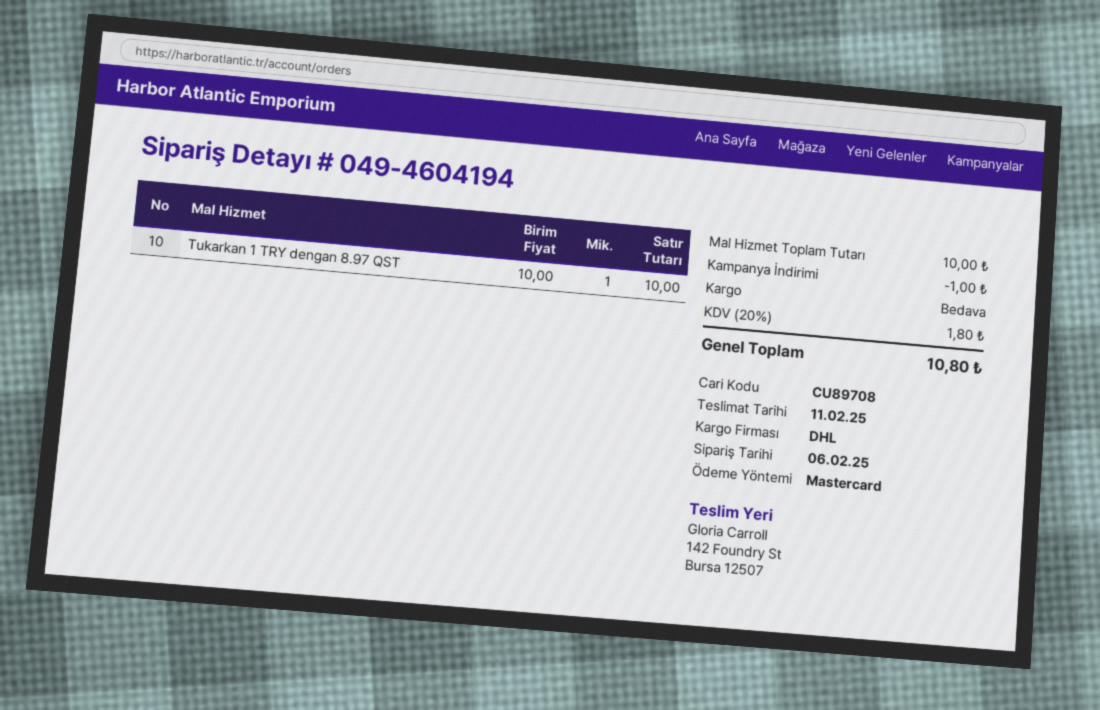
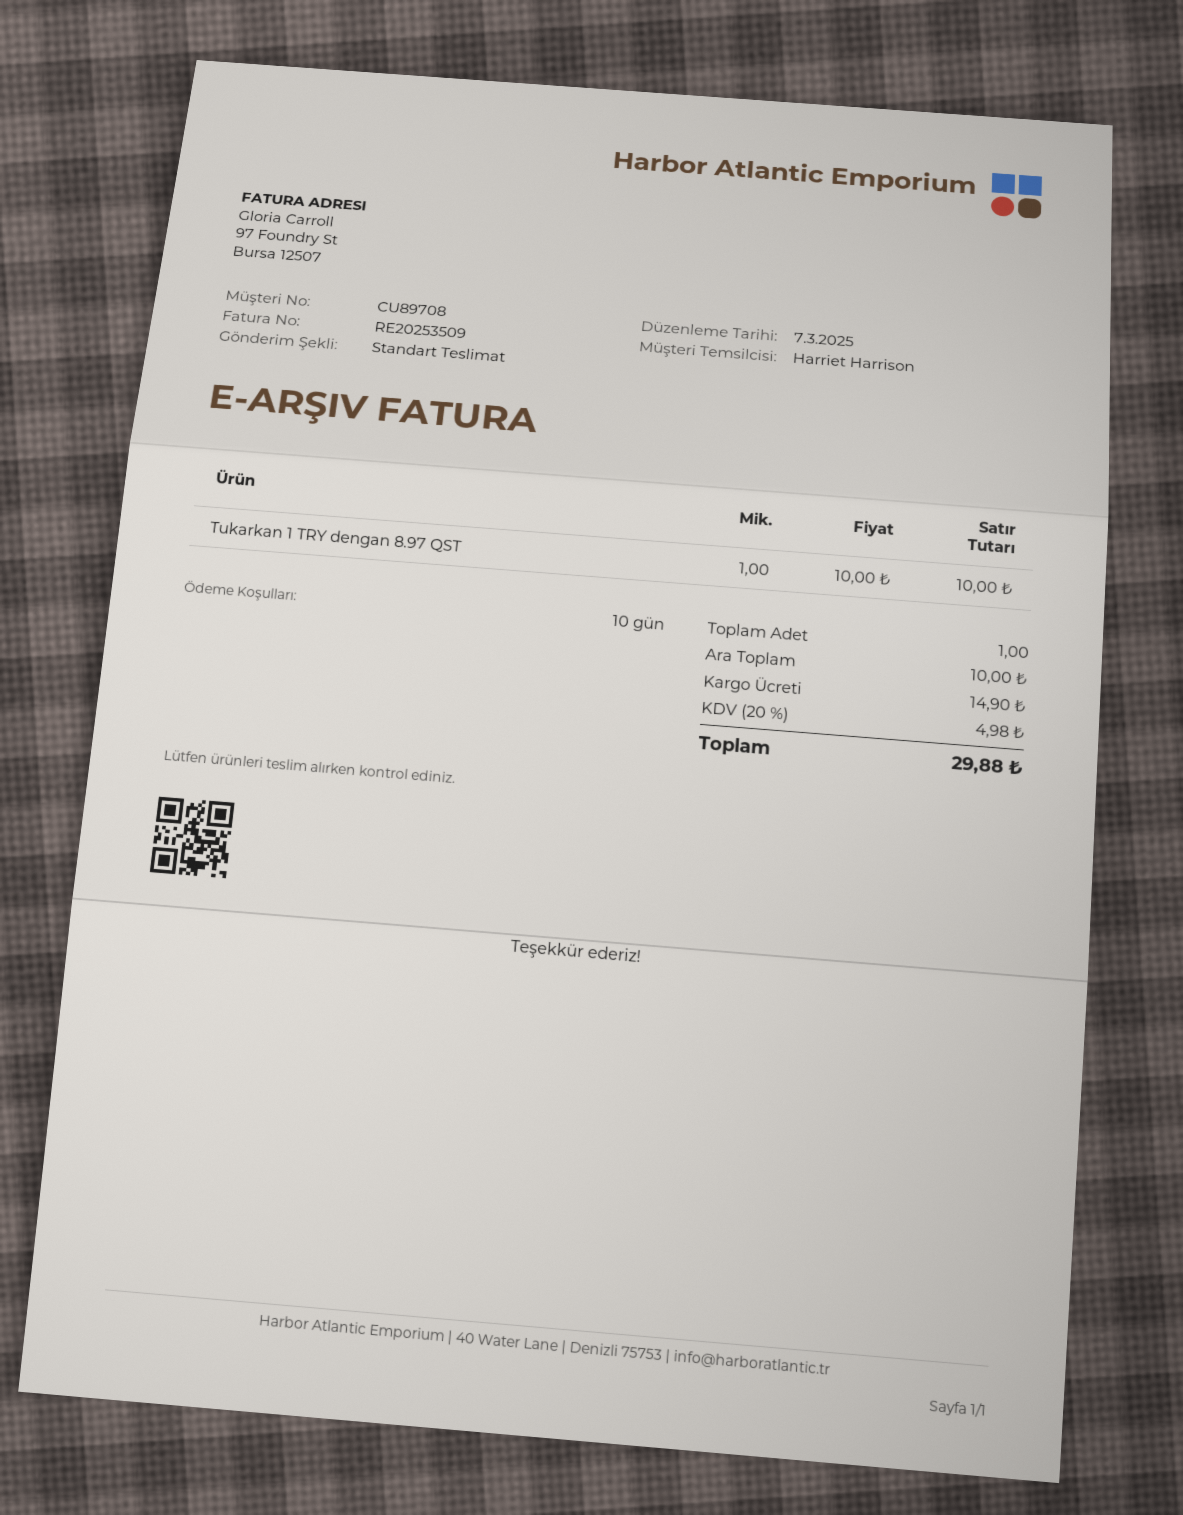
shipping method: DHL -> standard
discount: 1.00 -> none
shipping: 0.00 -> 14.90
tax: 20% = 1.80 -> 20% = 4.98
total: 10.80 -> 29.88

